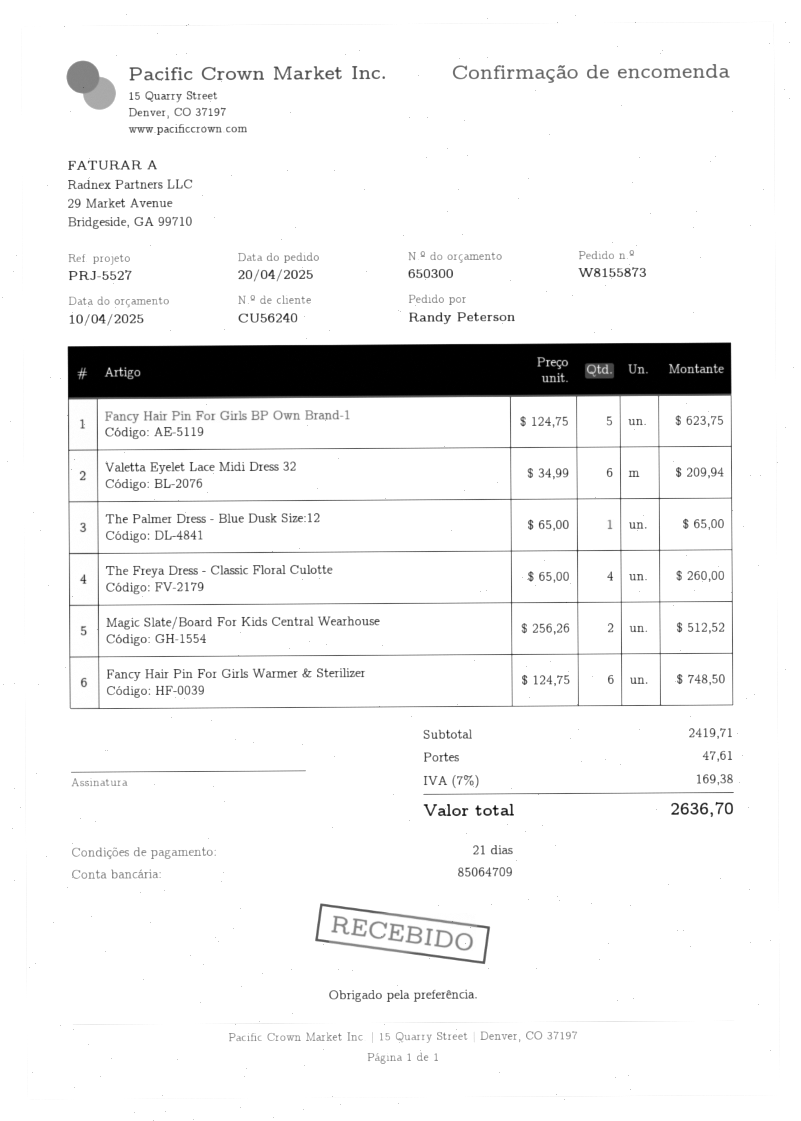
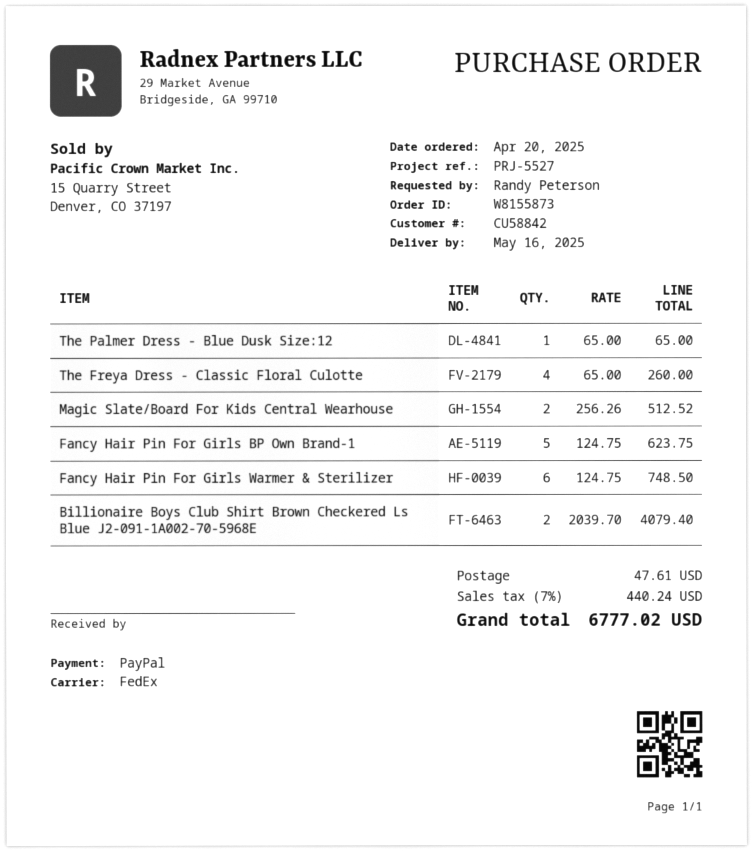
customer number: CU56240 -> CU58842
Valetta Eyelet Lace Midi Dress 32: 6 x 34.99 = 209.94 -> none
Billionaire Boys Club Shirt Brown Checkered Ls Blue J2-091-1A002-70-5968E: none -> 2 x 2039.70 = 4079.40
tax: 7% = 169.38 -> 7% = 440.24
total: 2636.70 -> 6777.02

